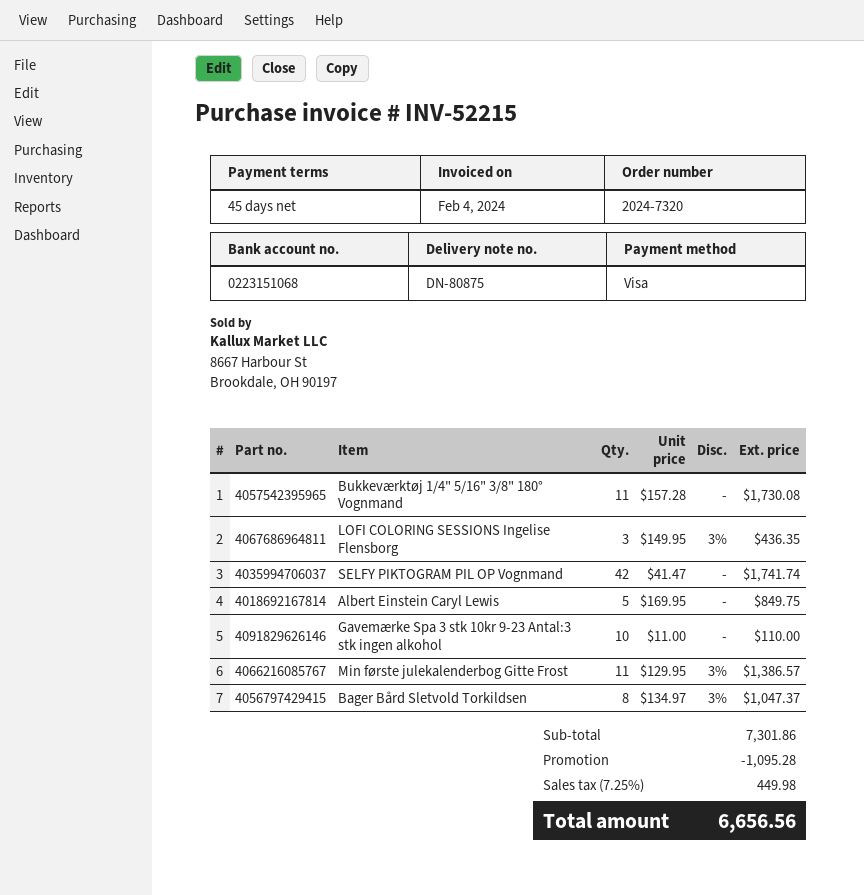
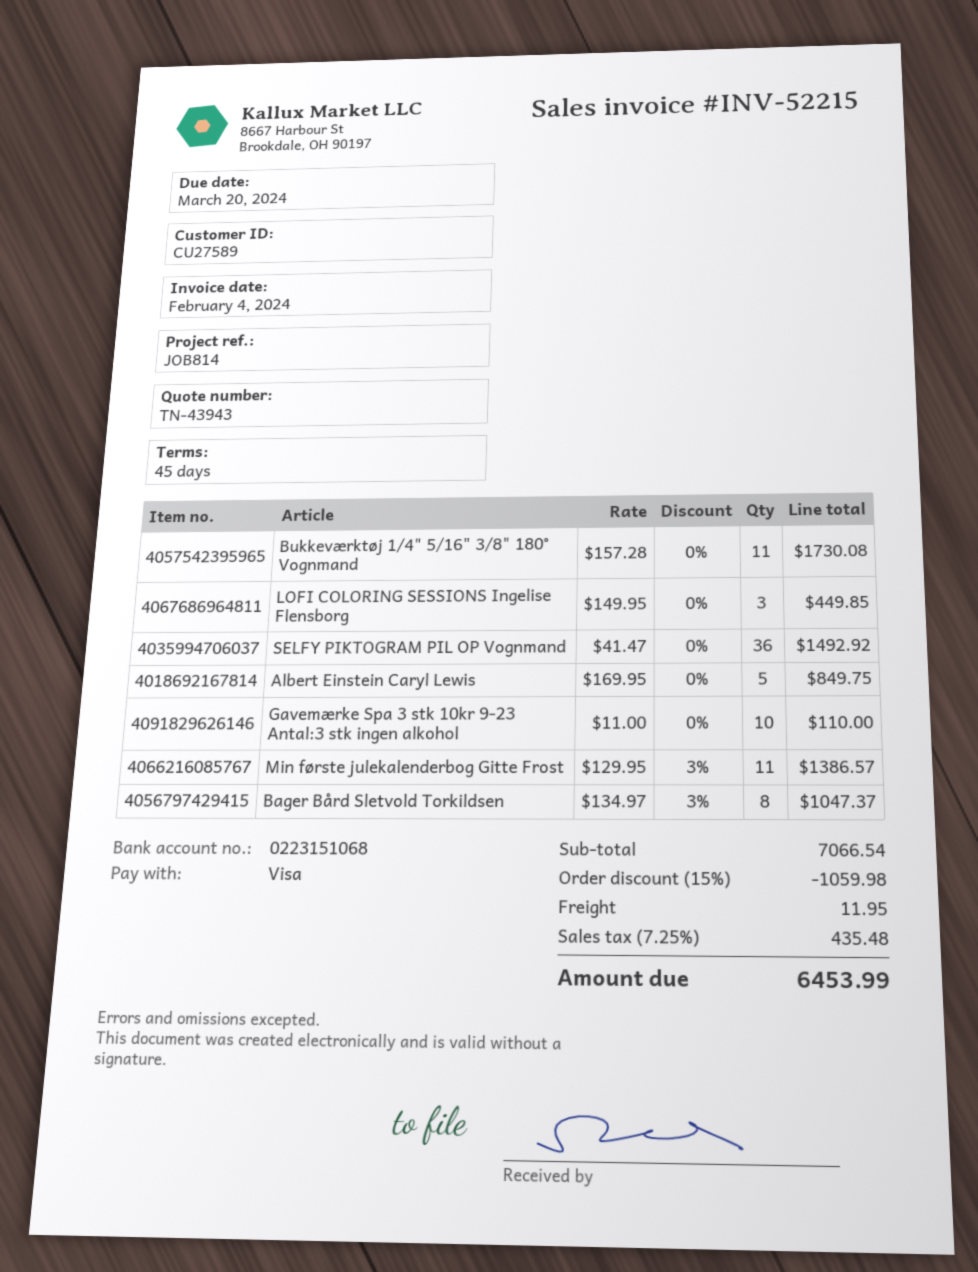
LOFI COLORING SESSIONS Ingelise Flensborg: 3 x 149.95 - 3% = 436.35 -> 3 x 149.95 = 449.85
SELFY PIKTOGRAM PIL OP Vognmand: 42 x 41.47 = 1741.74 -> 36 x 41.47 = 1492.92
subtotal: 7301.86 -> 7066.54
discount: 1095.28 -> 1059.98
shipping: none -> 11.95
tax: 7.25% = 449.98 -> 7.25% = 435.48
total: 6656.56 -> 6453.99

